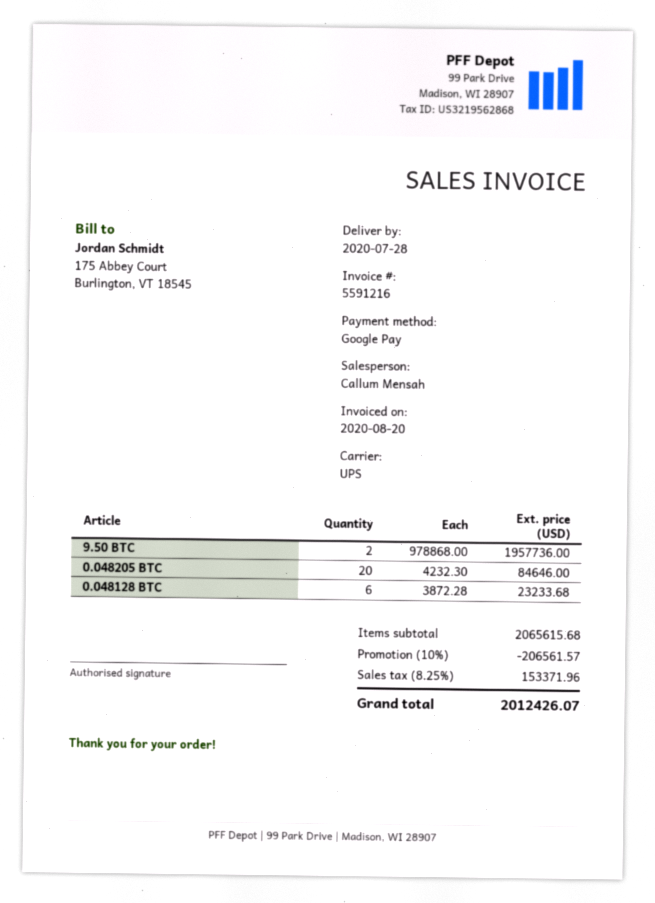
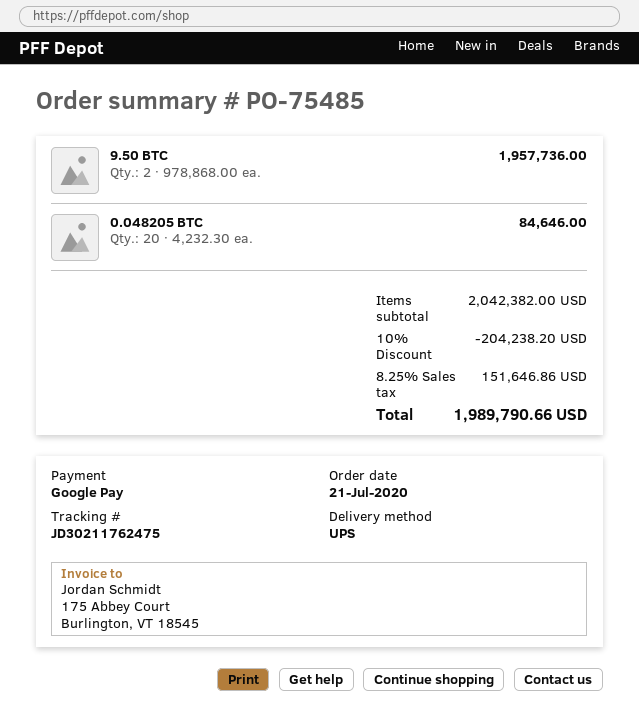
0.048128 BTC: 6 x 3872.28 = 23233.68 -> none
subtotal: 2065615.68 -> 2042382.00
discount: 10% = 206561.57 -> 10% = 204238.20
tax: 8.25% = 153371.96 -> 8.25% = 151646.86
total: 2012426.07 -> 1989790.66

